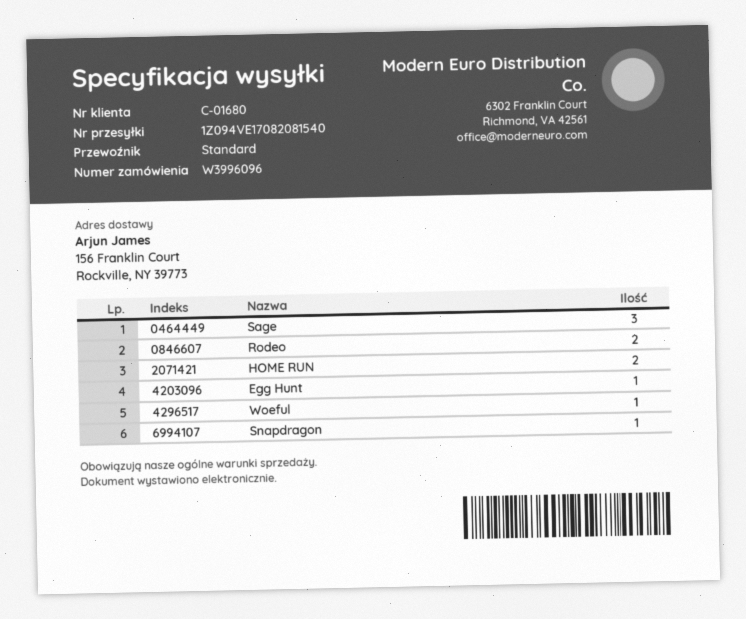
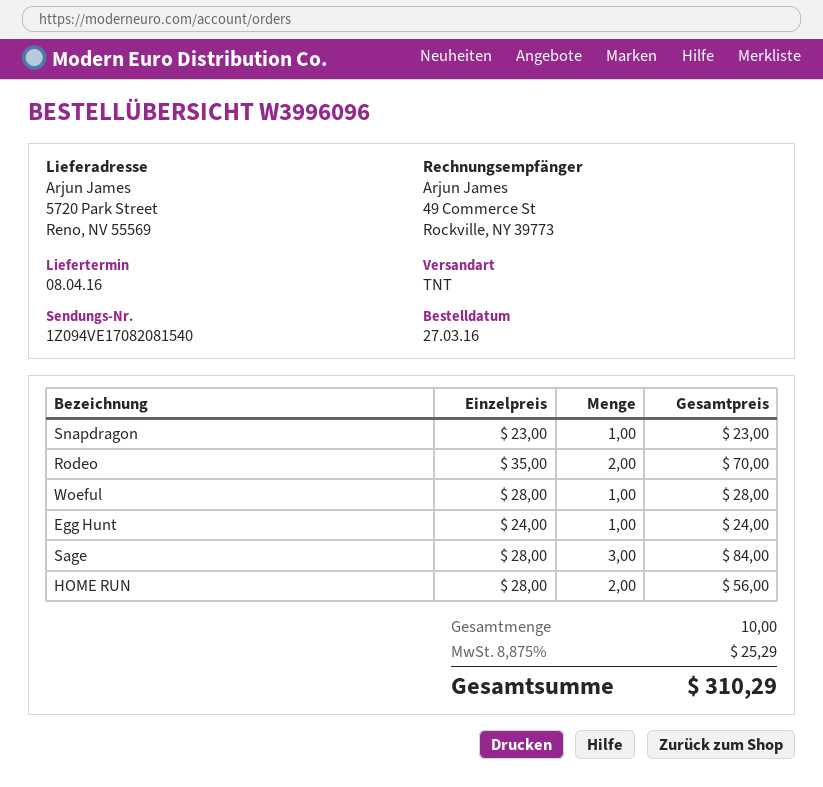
shipping method: standard -> TNT
ship to: 156 Franklin Court, Rockville, NY 39773 -> 5720 Park Street, Reno, NV 55569

